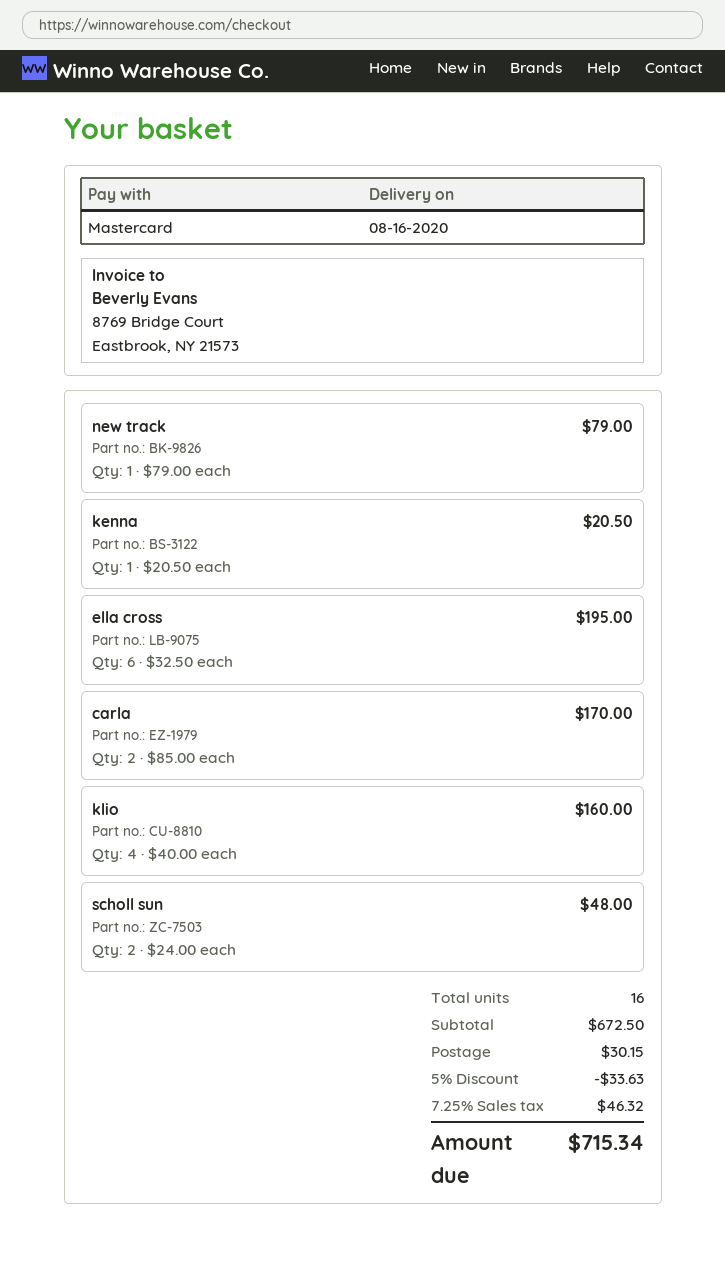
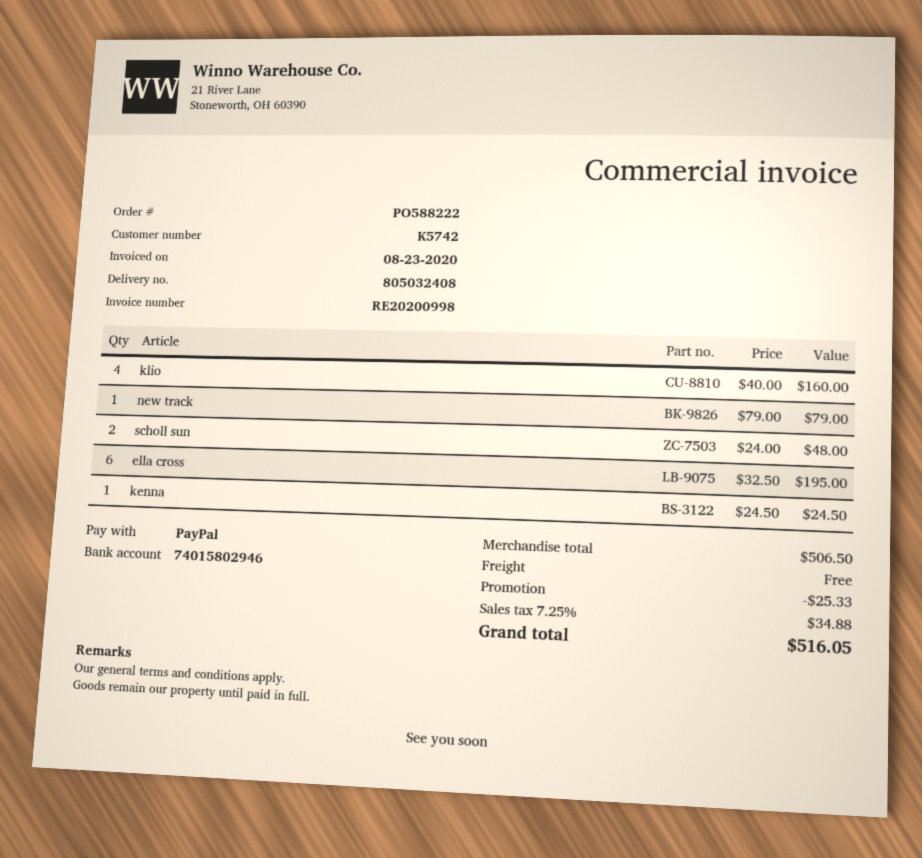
payment method: Mastercard -> PayPal
kenna: 1 x 20.50 = 20.50 -> 1 x 24.50 = 24.50
carla: 2 x 85.00 = 170.00 -> none
subtotal: 672.50 -> 506.50
discount: 33.63 -> 25.33
shipping: 30.15 -> 0.00
tax: 7.25% = 46.32 -> 7.25% = 34.88
total: 715.34 -> 516.05

